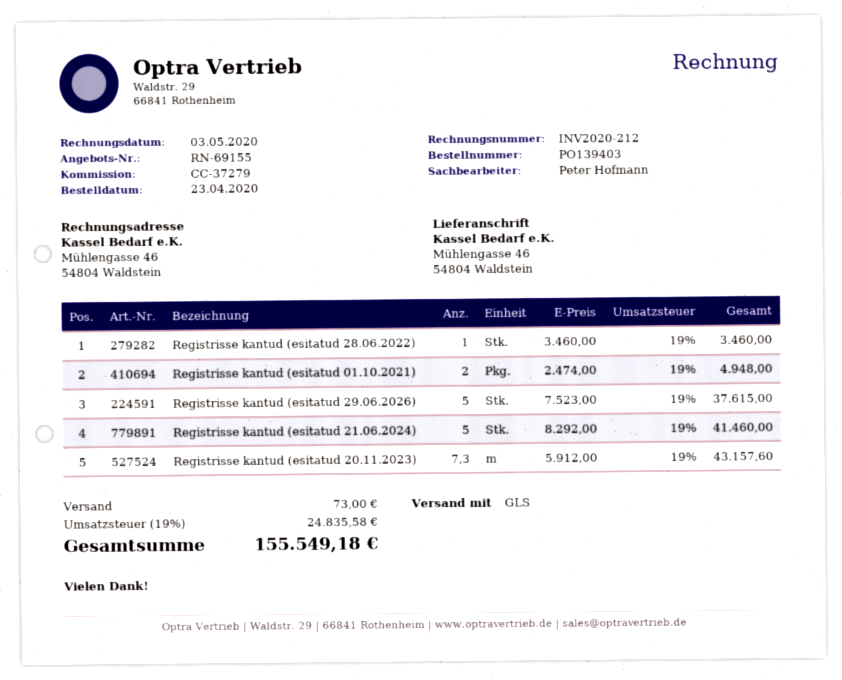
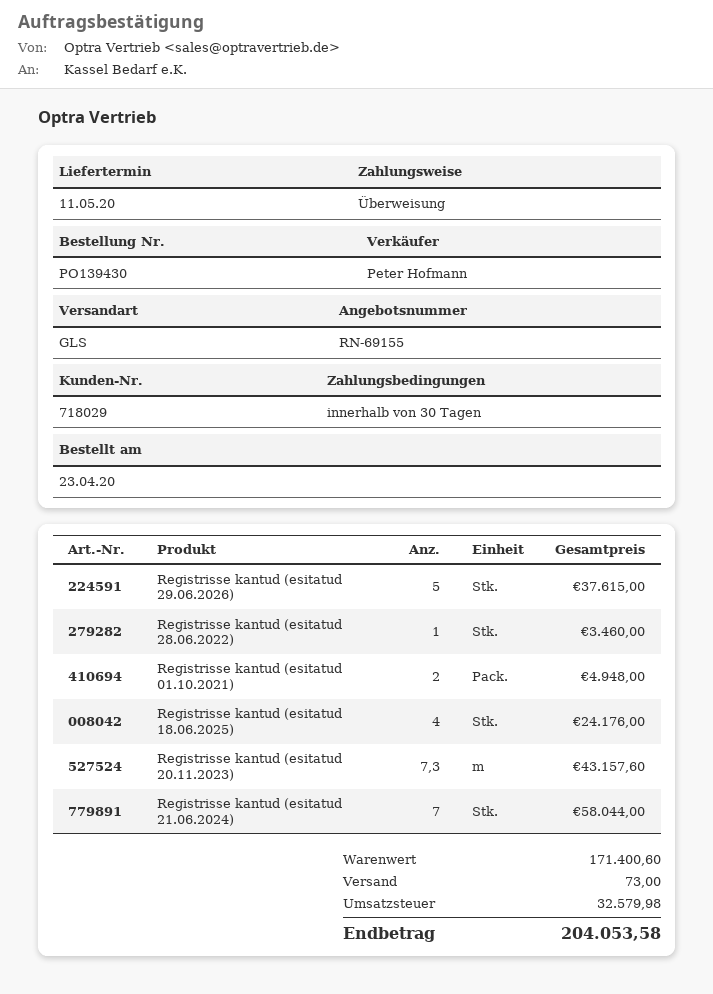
order number: PO139403 -> PO139430
Registrisse kantud (esitatud 21.06.2024): 5 for 41460.00 -> 7 for 58044.00
Registrisse kantud (esitatud 18.06.2025): none -> 4 for 24176.00
tax: 24835.58 -> 32579.98
total: 155549.18 -> 204053.58

